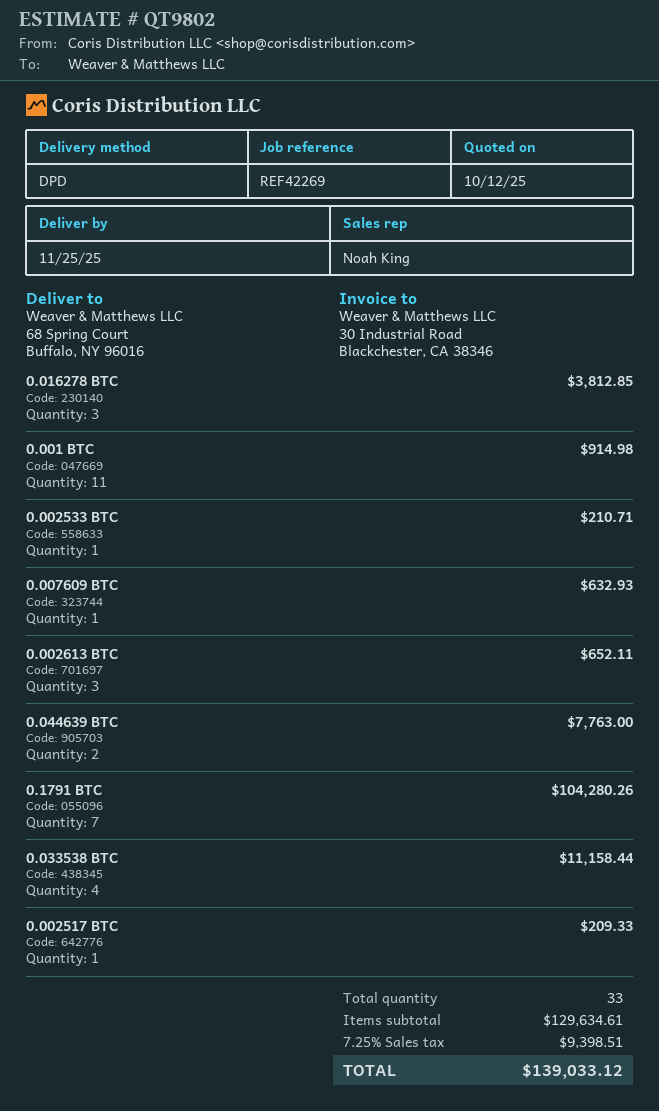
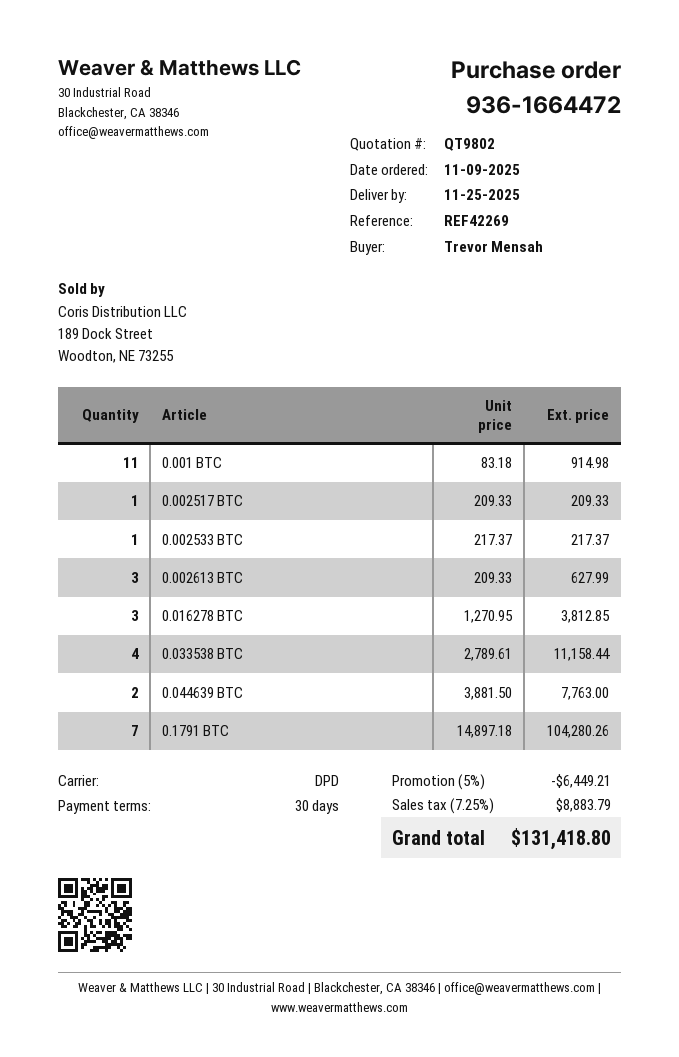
0.002533 BTC: 1 for 210.71 -> 1 for 217.37
0.007609 BTC: 1 for 632.93 -> none
0.002613 BTC: 3 for 652.11 -> 3 for 627.99
discount: none -> 5% = 6449.21
tax: 7.25% = 9398.51 -> 7.25% = 8883.79
total: 139033.12 -> 131418.80

